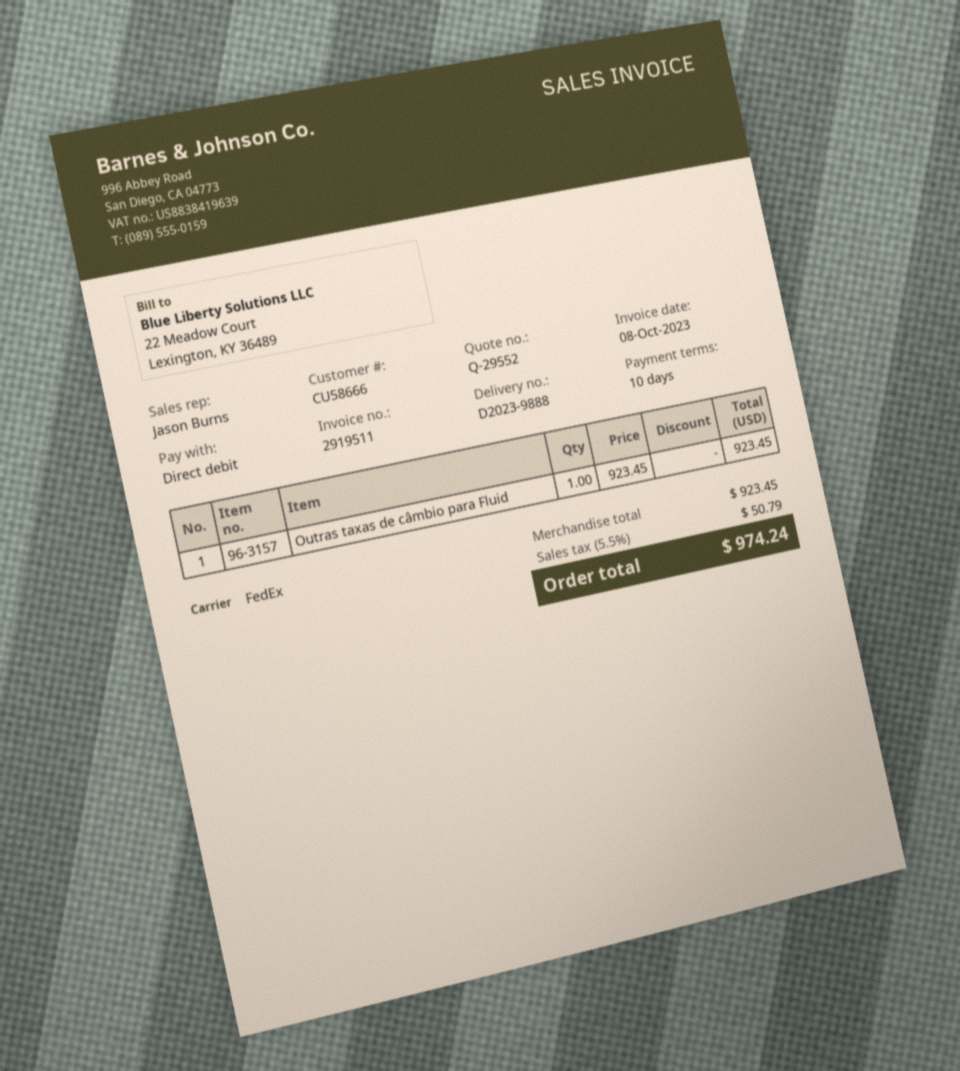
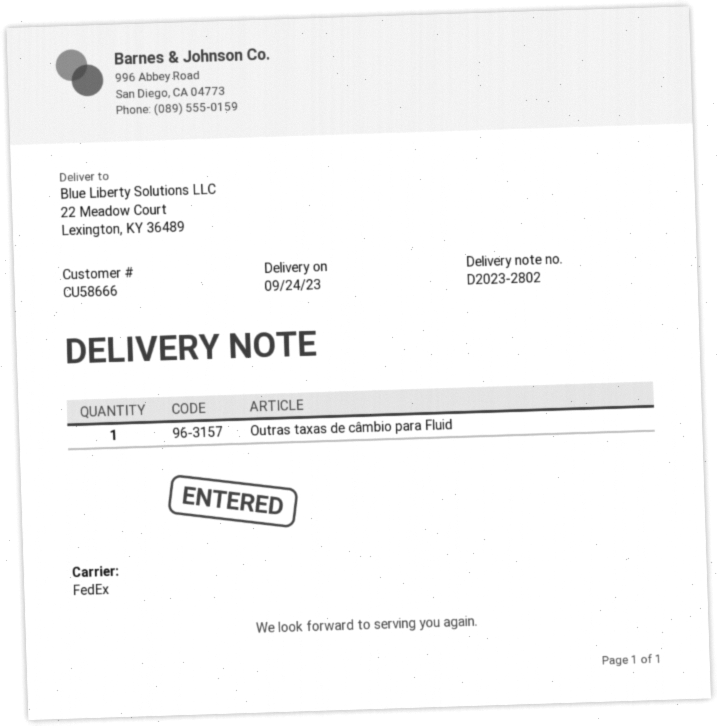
delivery note number: D2023-9888 -> D2023-2802

